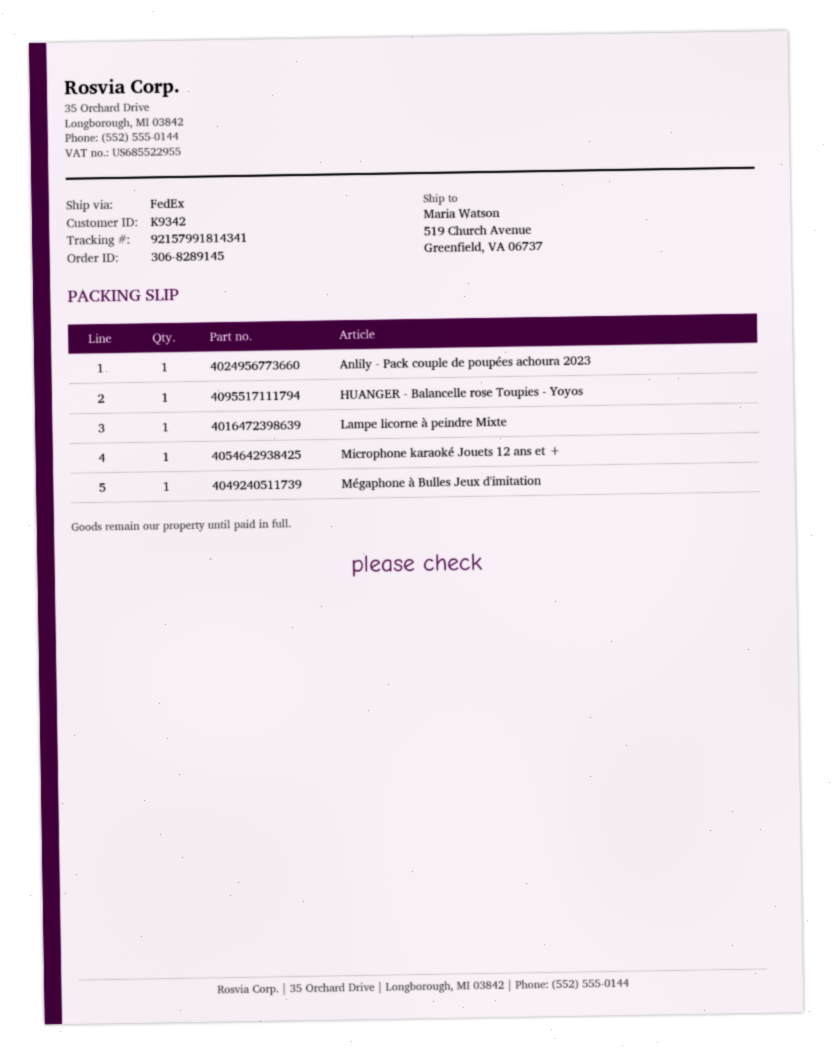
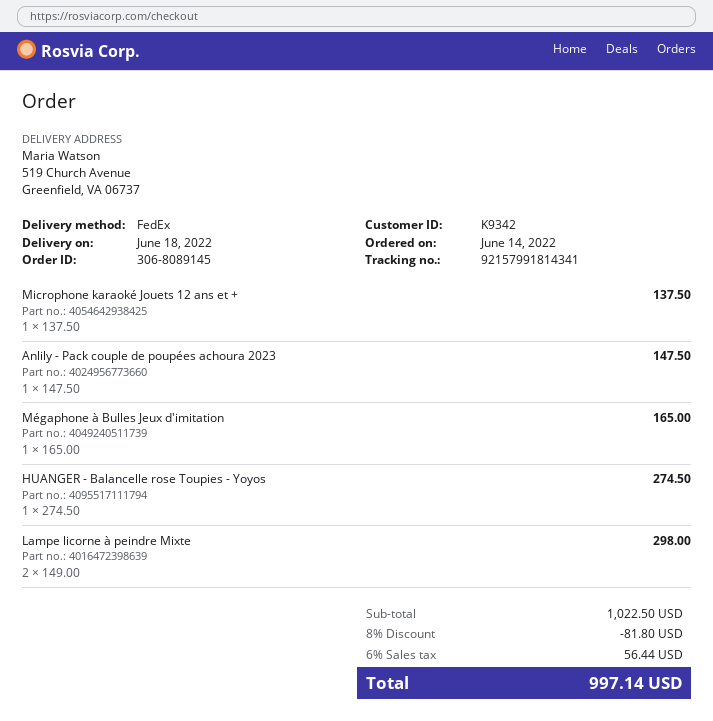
order number: 306-8289145 -> 306-8089145
Lampe licorne à peindre Mixte: 1 -> 2

